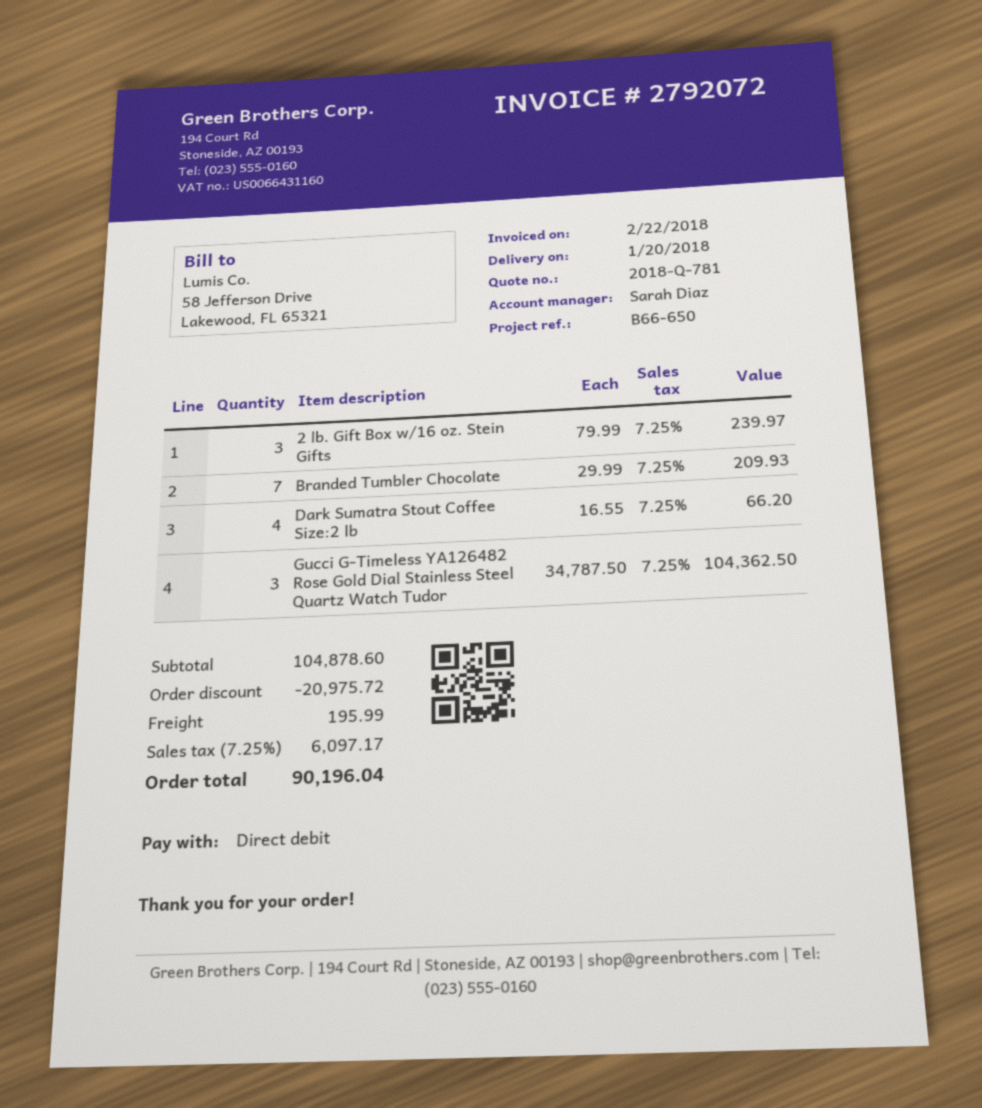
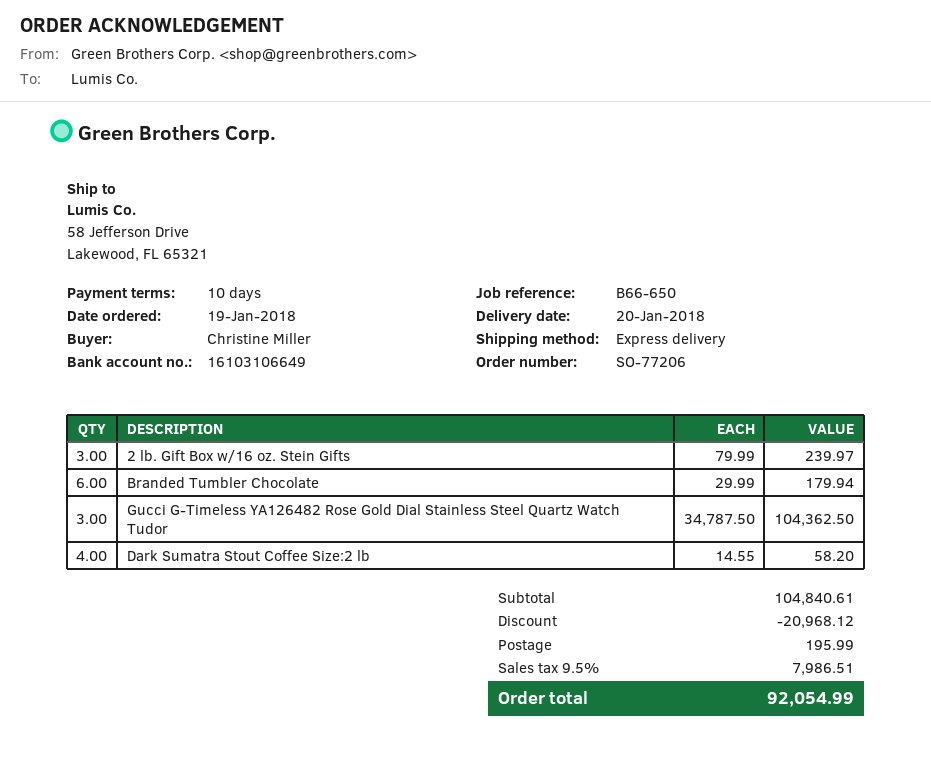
Branded Tumbler Chocolate: 7 x 29.99 = 209.93 -> 6 x 29.99 = 179.94
Dark Sumatra Stout Coffee Size:2 lb: 4 x 16.55 = 66.20 -> 4 x 14.55 = 58.20
subtotal: 104878.60 -> 104840.61
discount: 20975.72 -> 20968.12
tax: 7.25% = 6097.17 -> 9.5% = 7986.51
total: 90196.04 -> 92054.99

